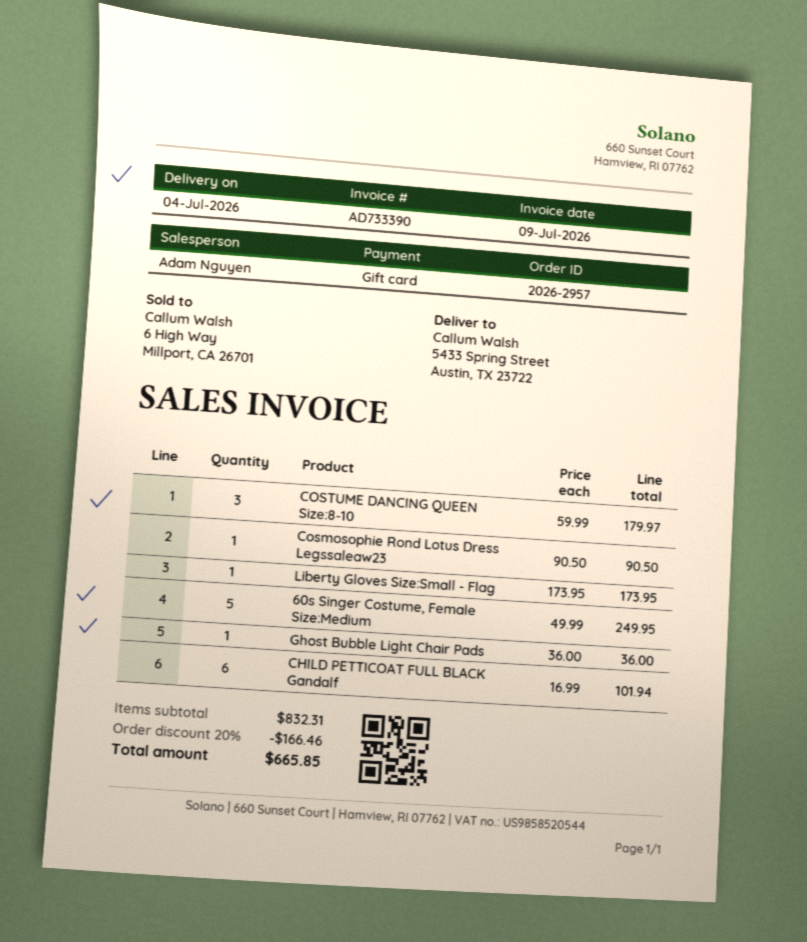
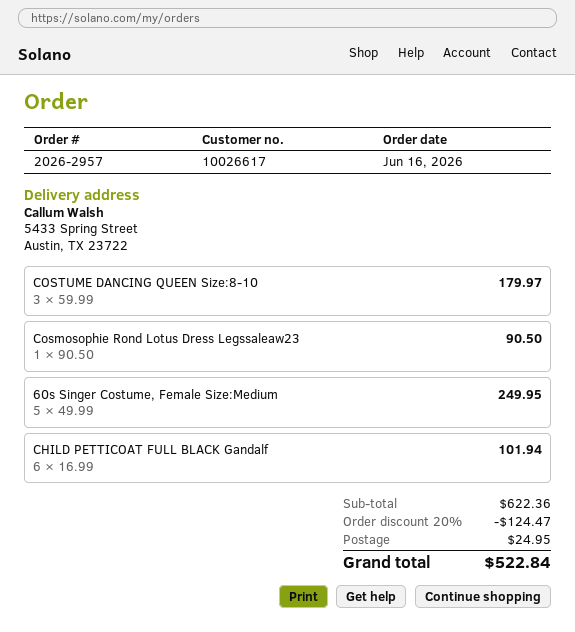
Liberty Gloves Size:Small - Flag: 1 x 173.95 = 173.95 -> none
Ghost Bubble Light Chair Pads: 1 x 36.00 = 36.00 -> none
subtotal: 832.31 -> 622.36
discount: 20% = 166.46 -> 20% = 124.47
shipping: none -> 24.95
total: 665.85 -> 522.84

